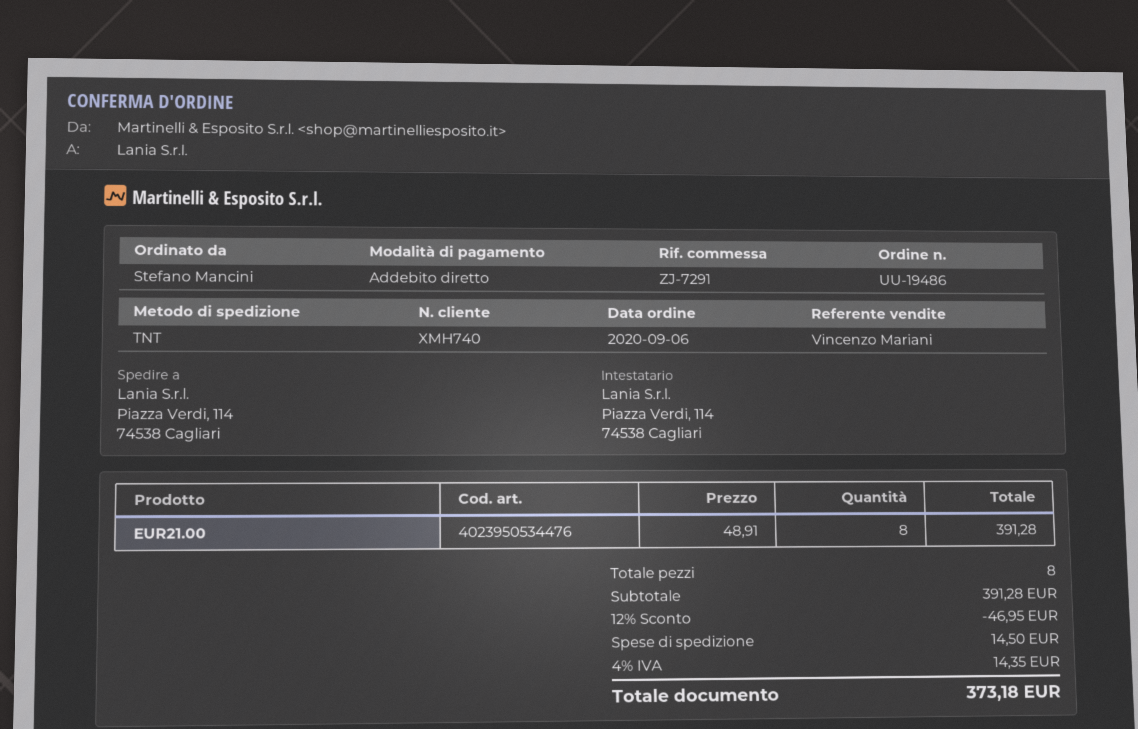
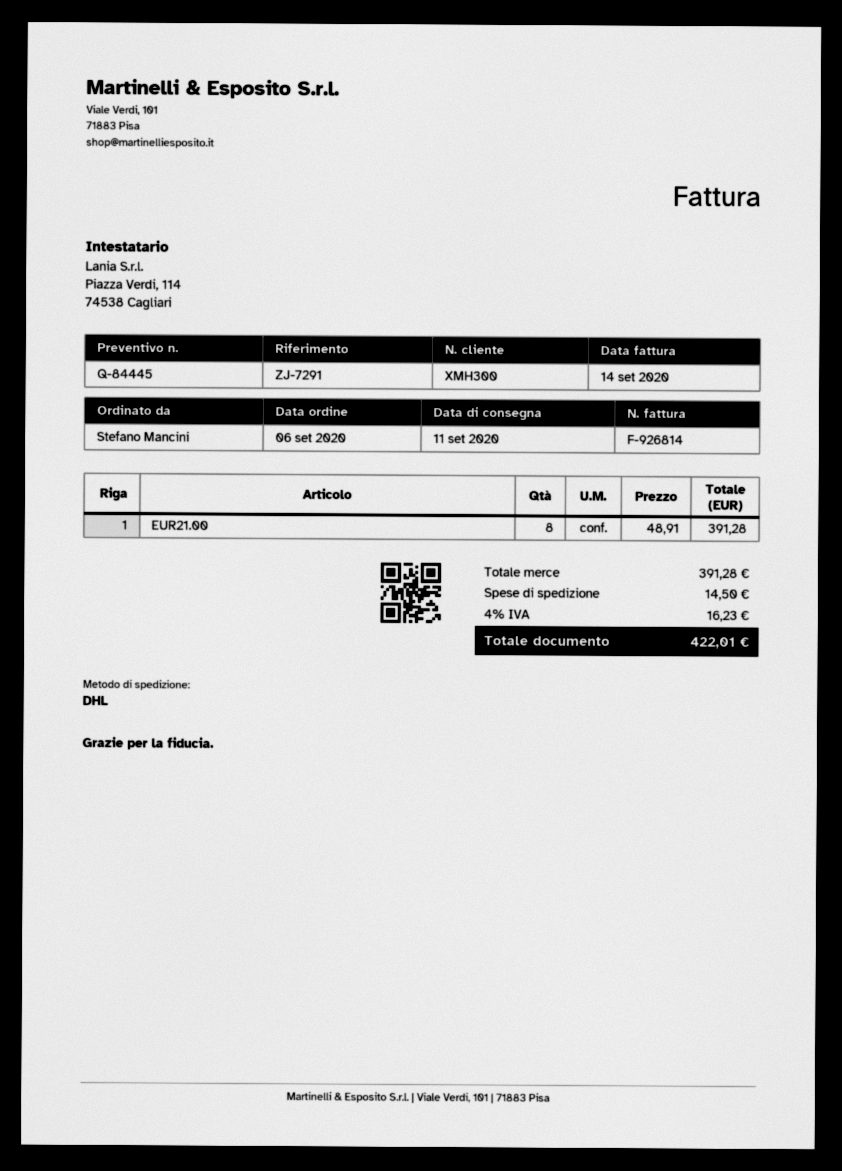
customer number: XMH740 -> XMH300
shipping method: TNT -> DHL
discount: 12% = 46.95 -> none
tax: 4% = 14.35 -> 4% = 16.23
total: 373.18 -> 422.01

